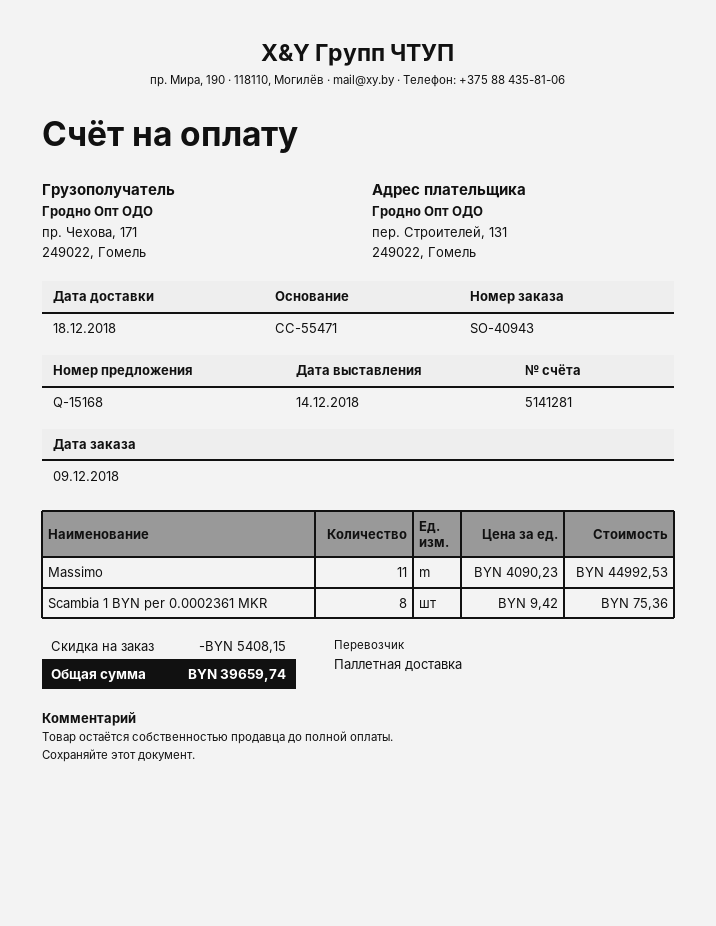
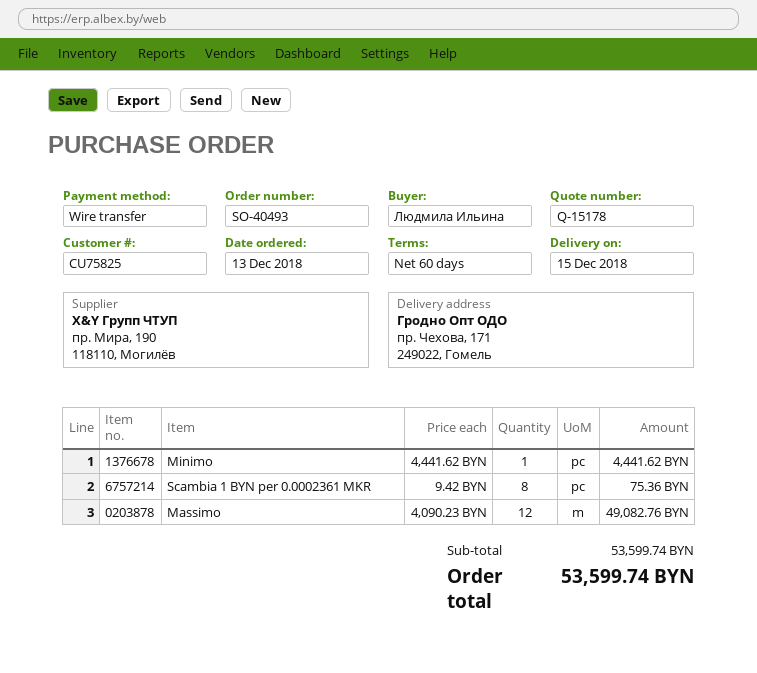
quote number: Q-15168 -> Q-15178
order number: SO-40943 -> SO-40493
order date: 2018-12-09 -> 2018-12-13
delivery date: 2018-12-18 -> 2018-12-15
Massimo: 11 x 4090.23 = 44992.53 -> 12 x 4090.23 = 49082.76
Minimo: none -> 1 x 4441.62 = 4441.62
discount: 5408.15 -> none
total: 39659.74 -> 53599.74

